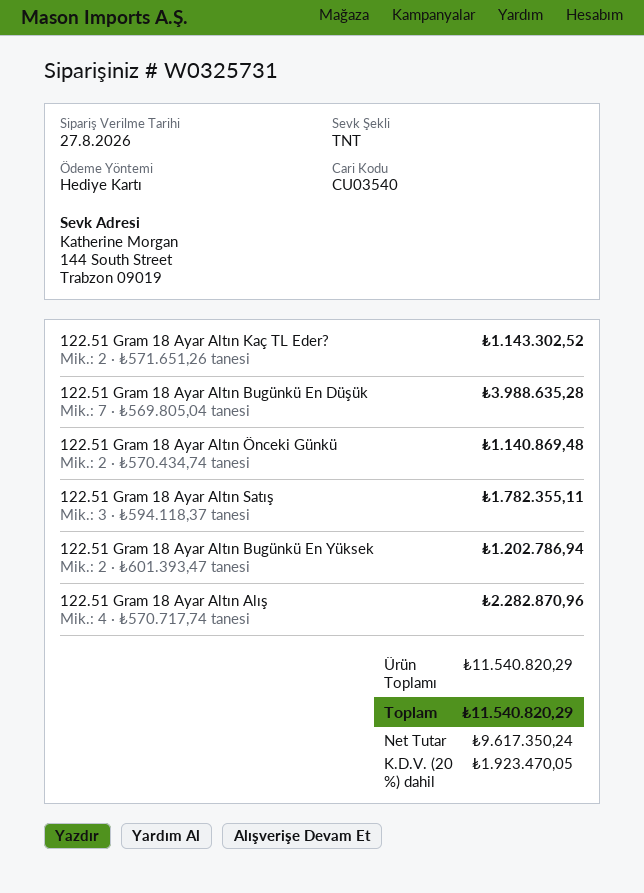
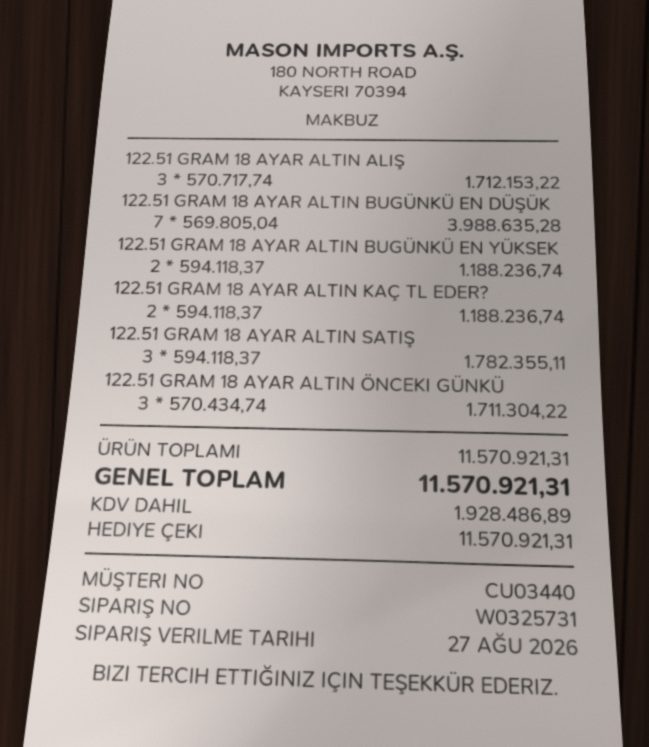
customer number: CU03540 -> CU03440
122.51 Gram 18 Ayar Altın Kaç TL Eder?: 2 x 571651.26 = 1143302.52 -> 2 x 594118.37 = 1188236.74
122.51 Gram 18 Ayar Altın Önceki Günkü: 2 x 570434.74 = 1140869.48 -> 3 x 570434.74 = 1711304.22
122.51 Gram 18 Ayar Altın Bugünkü En Yüksek: 2 x 601393.47 = 1202786.94 -> 2 x 594118.37 = 1188236.74
122.51 Gram 18 Ayar Altın Alış: 4 x 570717.74 = 2282870.96 -> 3 x 570717.74 = 1712153.22
subtotal: 11540820.29 -> 11570921.31
tax: 1923470.05 -> 1928486.89
total: 11540820.29 -> 11570921.31

